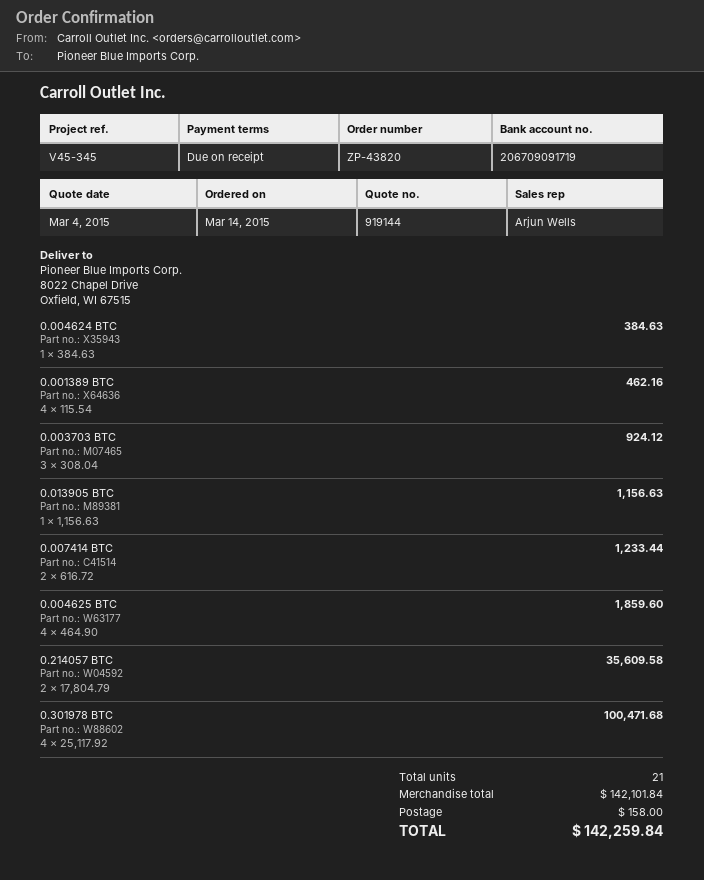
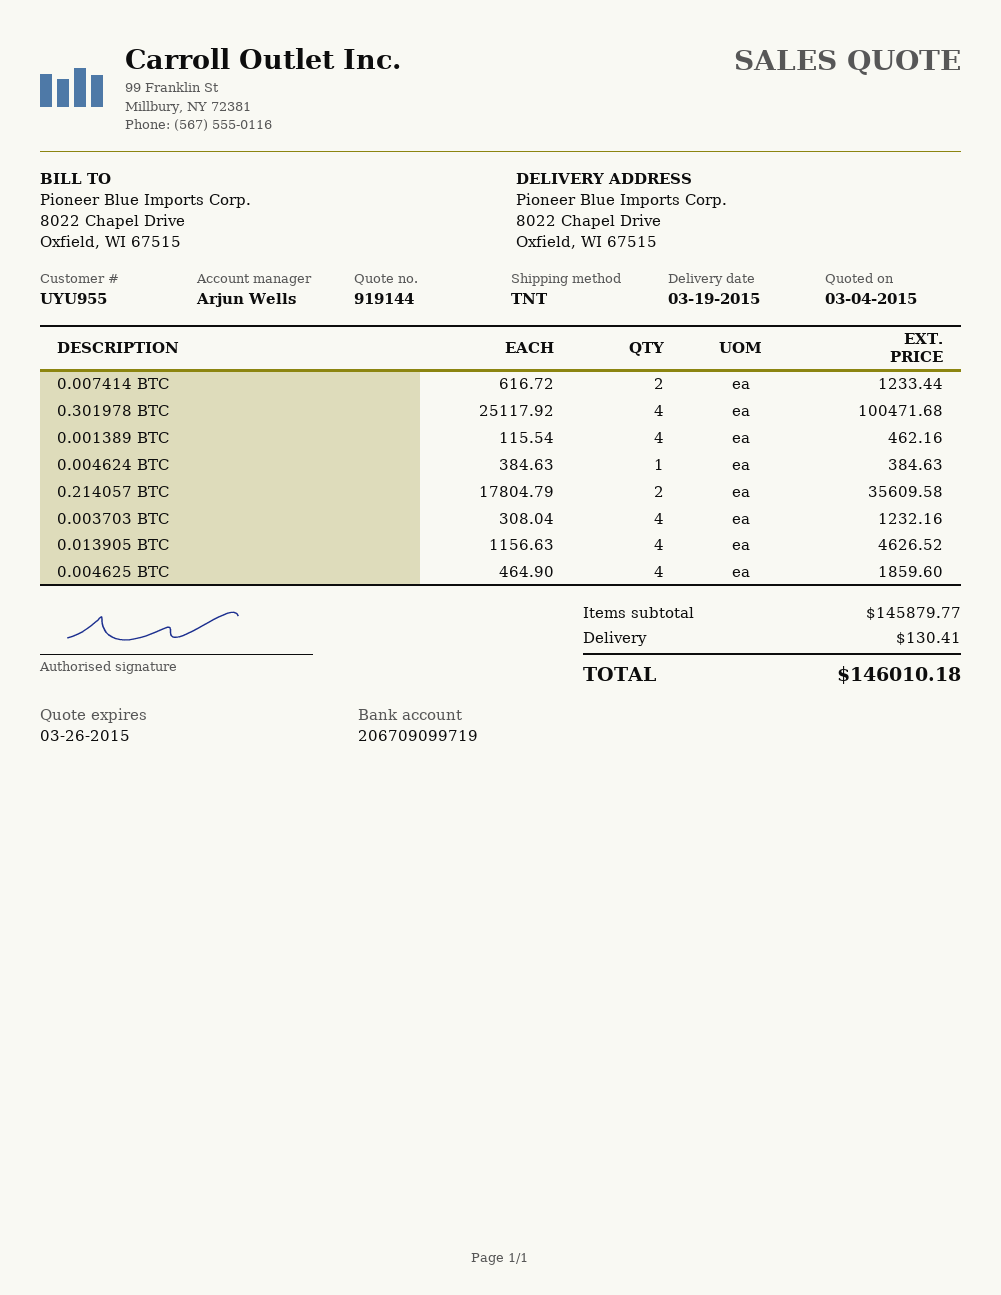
bank account: 206709091719 -> 206709099719
0.003703 BTC: 3 x 308.04 = 924.12 -> 4 x 308.04 = 1232.16
0.013905 BTC: 1 x 1156.63 = 1156.63 -> 4 x 1156.63 = 4626.52
subtotal: 142101.84 -> 145879.77
shipping: 158.00 -> 130.41
total: 142259.84 -> 146010.18

